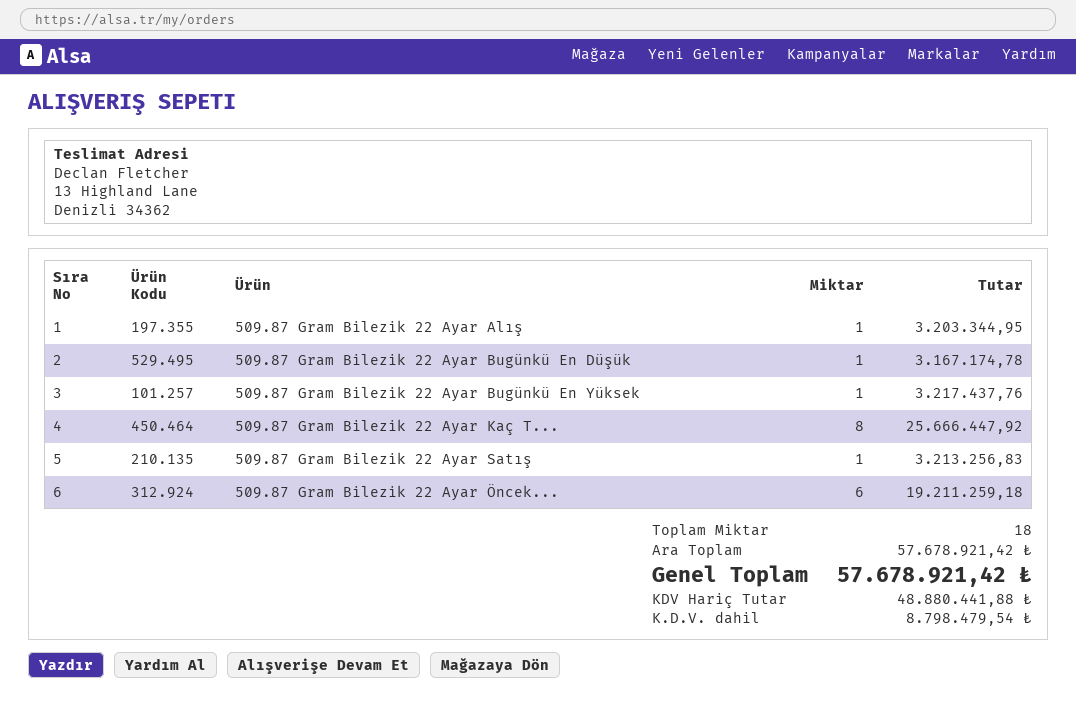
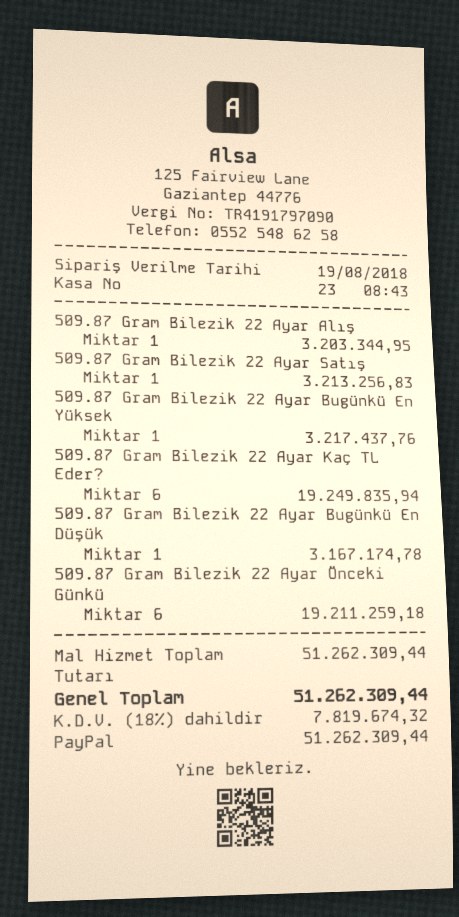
509.87 Gram Bilezik 22 Ayar Kaç T...: 8 for 25666447.92 -> 6 for 19249835.94
subtotal: 57678921.42 -> 51262309.44
tax: 8798479.54 -> 7819674.32
total: 57678921.42 -> 51262309.44

